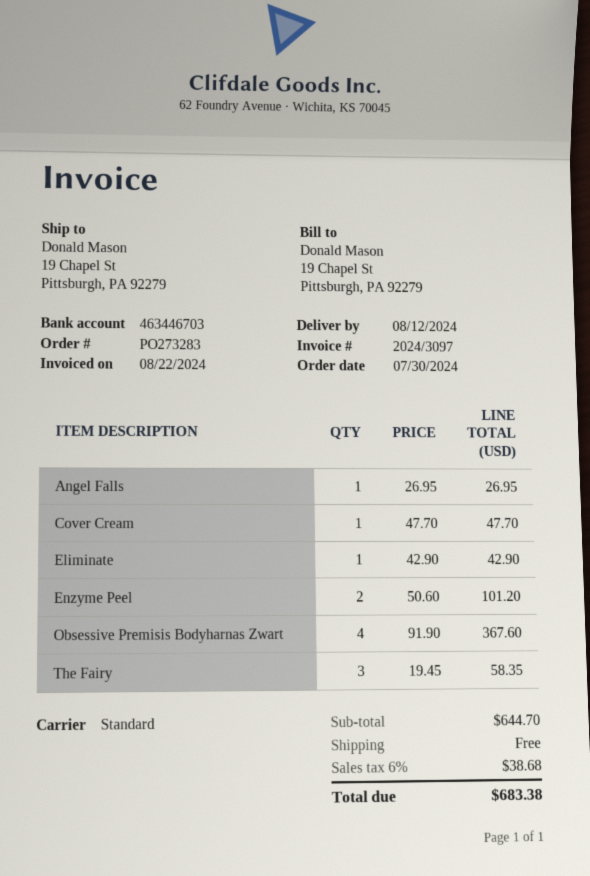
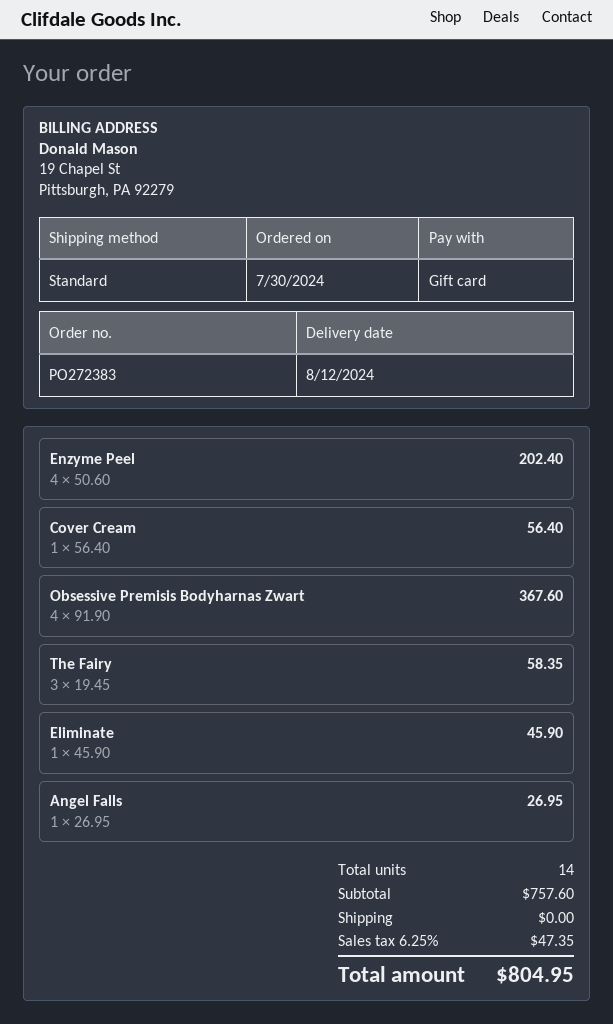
order number: PO273283 -> PO272383
Cover Cream: 1 x 47.70 = 47.70 -> 1 x 56.40 = 56.40
Eliminate: 1 x 42.90 = 42.90 -> 1 x 45.90 = 45.90
Enzyme Peel: 2 x 50.60 = 101.20 -> 4 x 50.60 = 202.40
subtotal: 644.70 -> 757.60
tax: 6% = 38.68 -> 6.25% = 47.35
total: 683.38 -> 804.95

